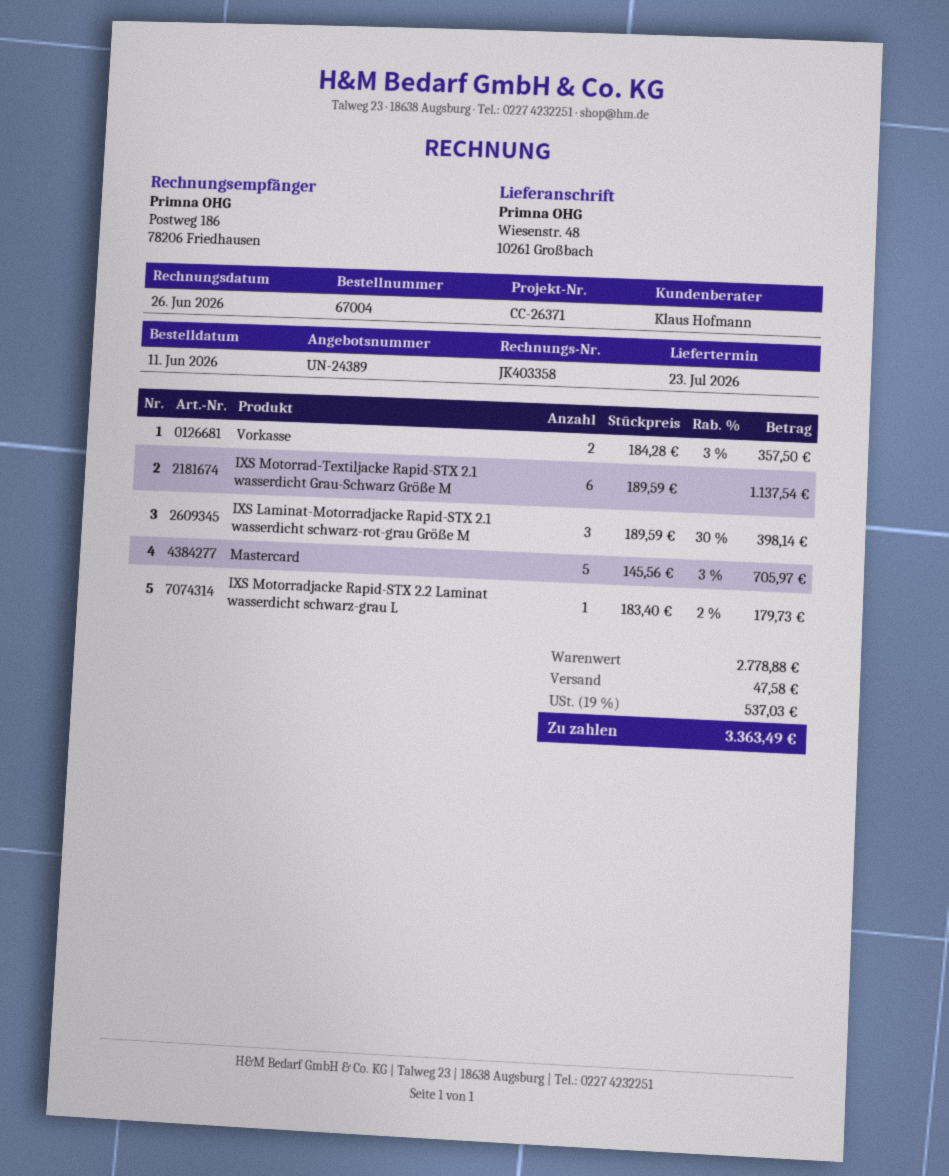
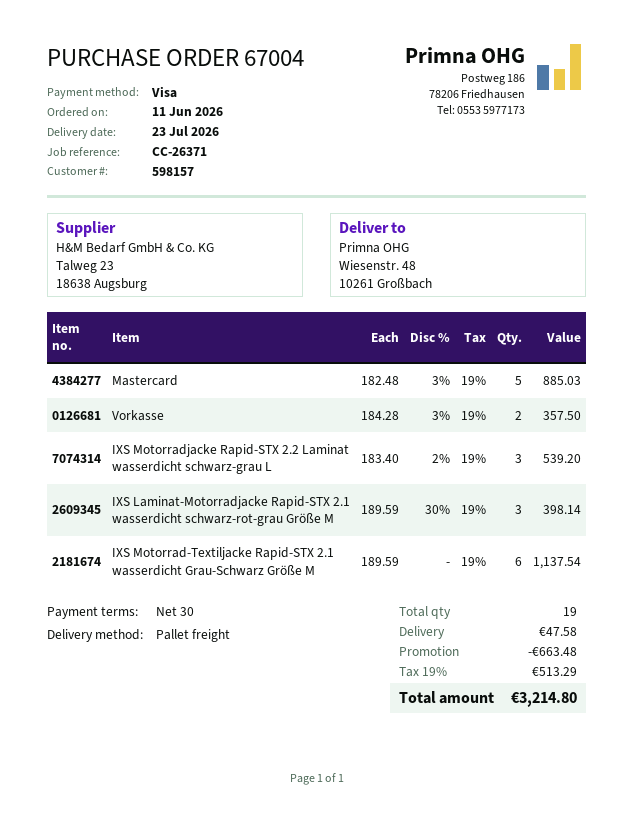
Mastercard: 5 x 145.56 - 3% = 705.97 -> 5 x 182.48 - 3% = 885.03
IXS Motorradjacke Rapid-STX 2.2 Laminat wasserdicht schwarz-grau L: 1 x 183.40 - 2% = 179.73 -> 3 x 183.40 - 2% = 539.20
discount: none -> 663.48
tax: 19% = 537.03 -> 19% = 513.29
total: 3363.49 -> 3214.80

